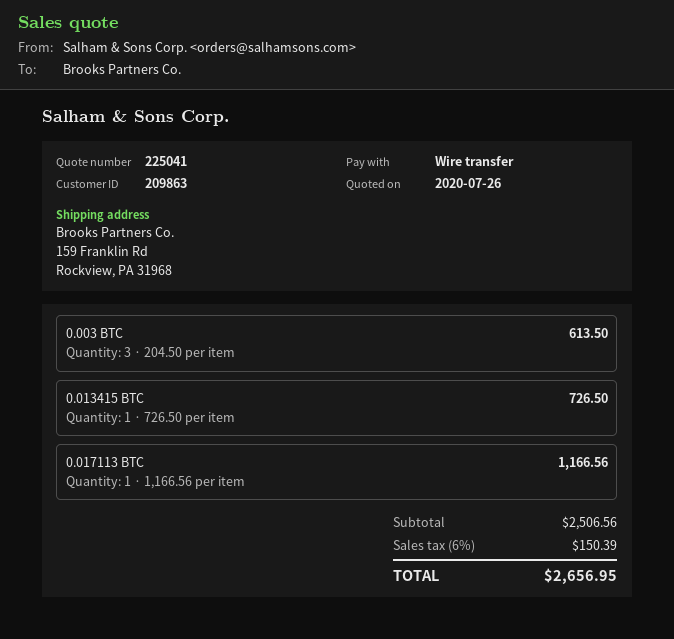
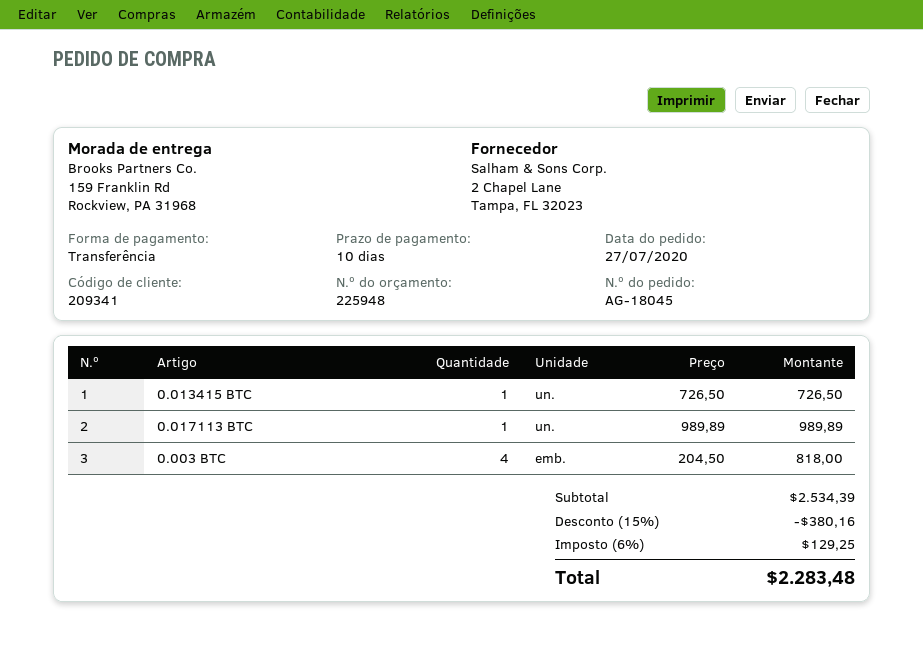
quote number: 225041 -> 225948
customer number: 209863 -> 209341
0.003 BTC: 3 x 204.50 = 613.50 -> 4 x 204.50 = 818.00
0.017113 BTC: 1 x 1166.56 = 1166.56 -> 1 x 989.89 = 989.89
subtotal: 2506.56 -> 2534.39
discount: none -> 15% = 380.16
tax: 6% = 150.39 -> 6% = 129.25
total: 2656.95 -> 2283.48

